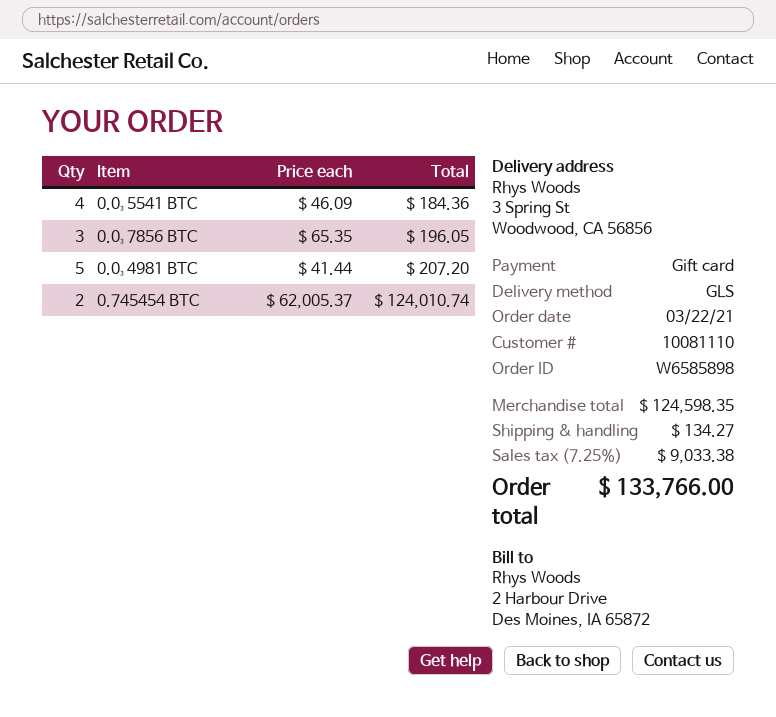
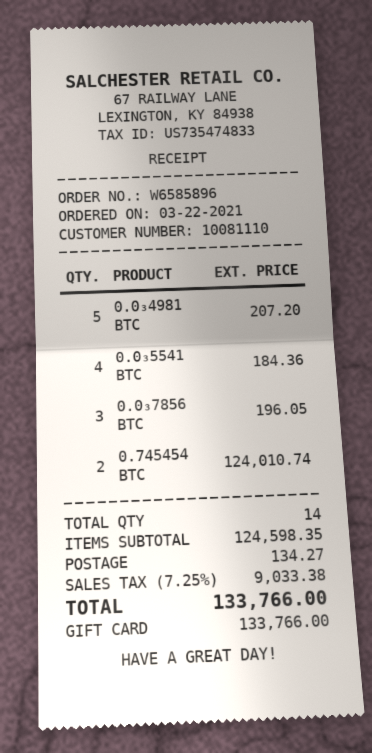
order number: W6585898 -> W6585896

